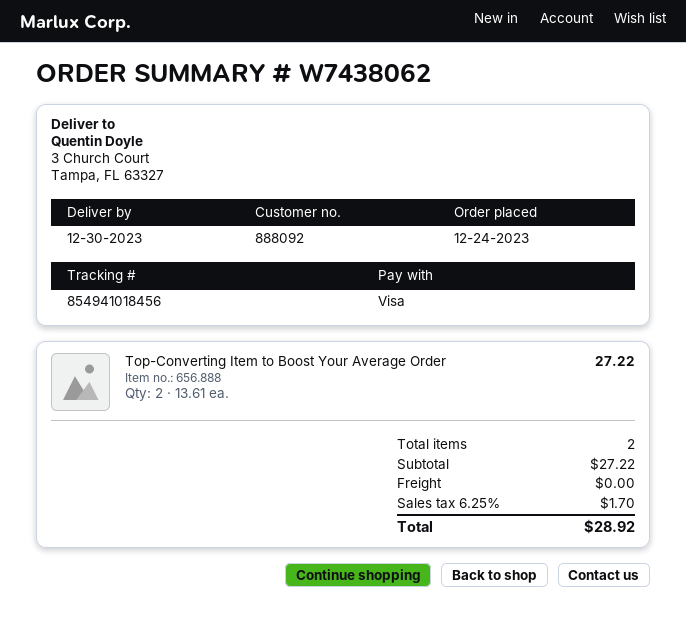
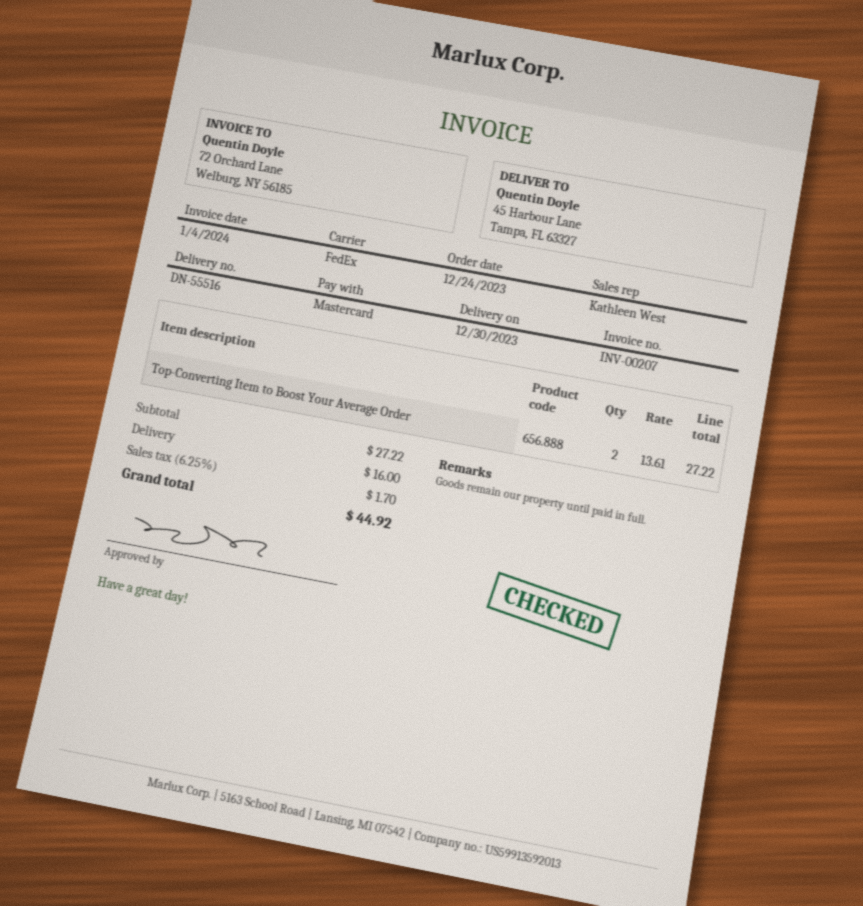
payment method: Visa -> Mastercard
ship to: 3 Church Court, Tampa, FL 63327 -> 45 Harbour Lane, Tampa, FL 63327
shipping: 0.00 -> 16.00
total: 28.92 -> 44.92

